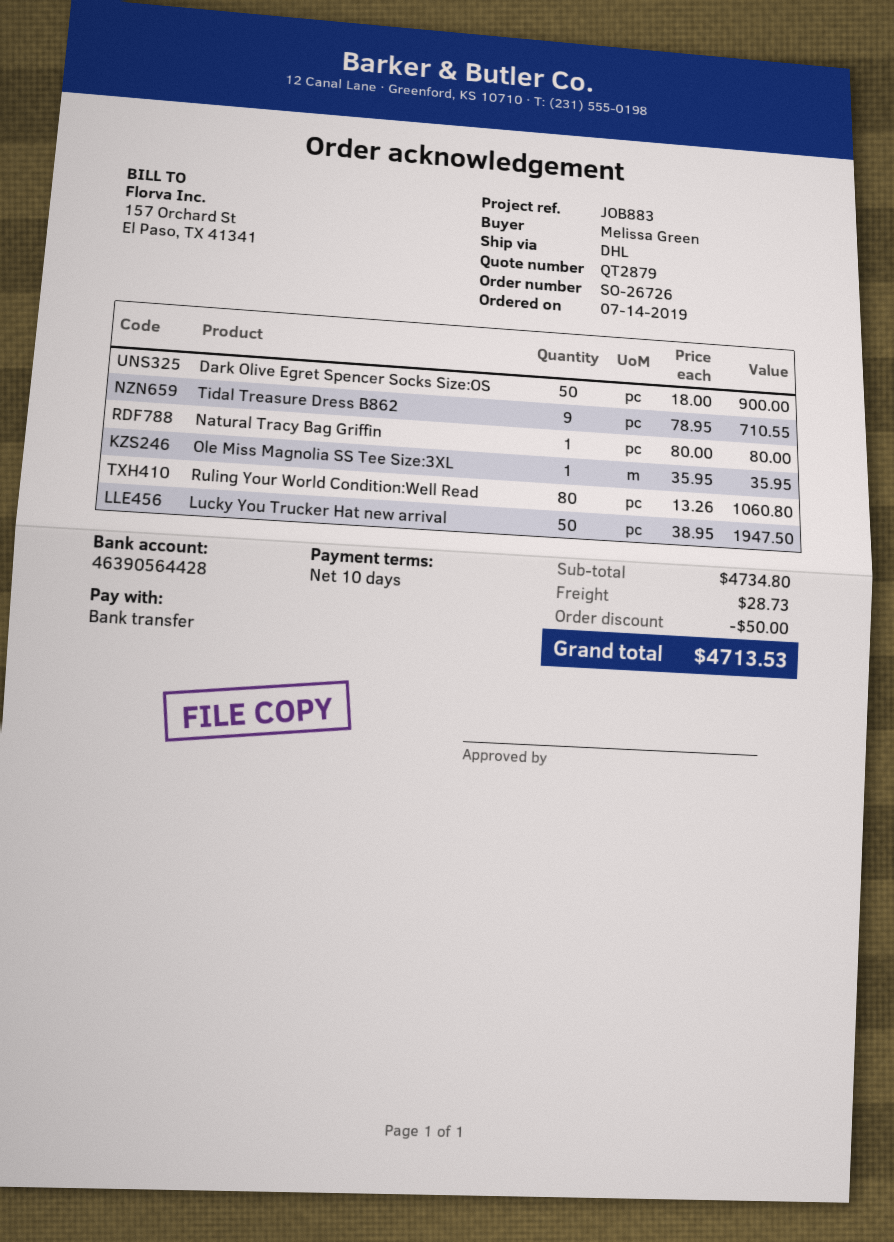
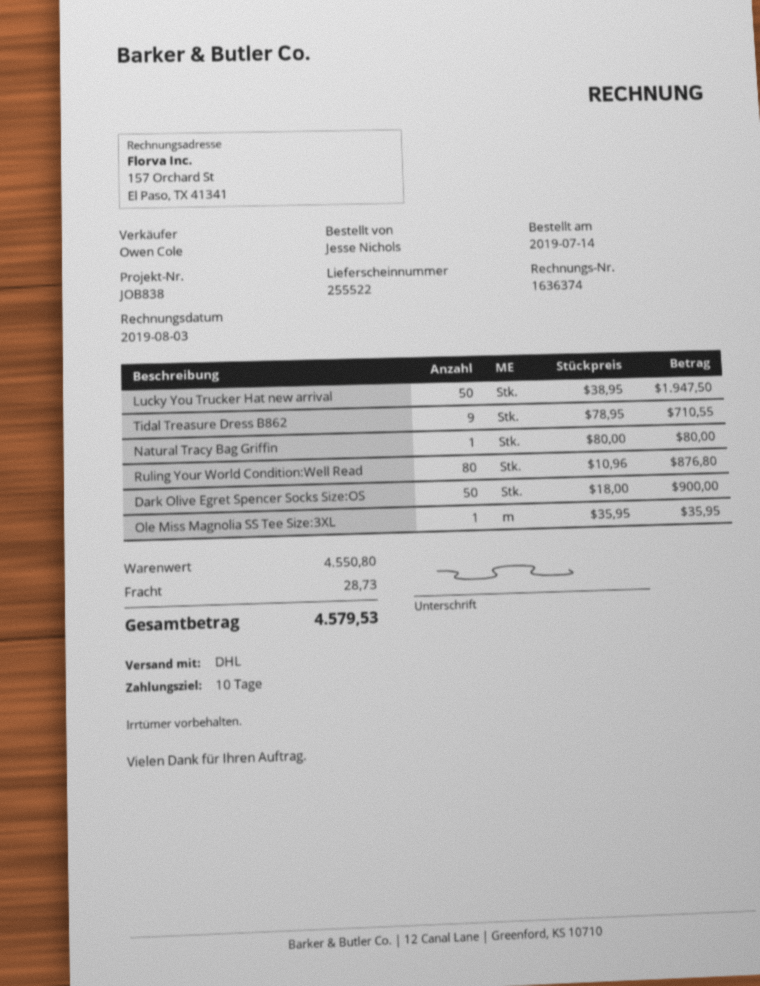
reference: JOB883 -> JOB838
ordered by: Melissa Green -> Jesse Nichols
Ruling Your World Condition:Well Read: 80 x 13.26 = 1060.80 -> 80 x 10.96 = 876.80
subtotal: 4734.80 -> 4550.80
discount: 50.00 -> none
total: 4713.53 -> 4579.53

